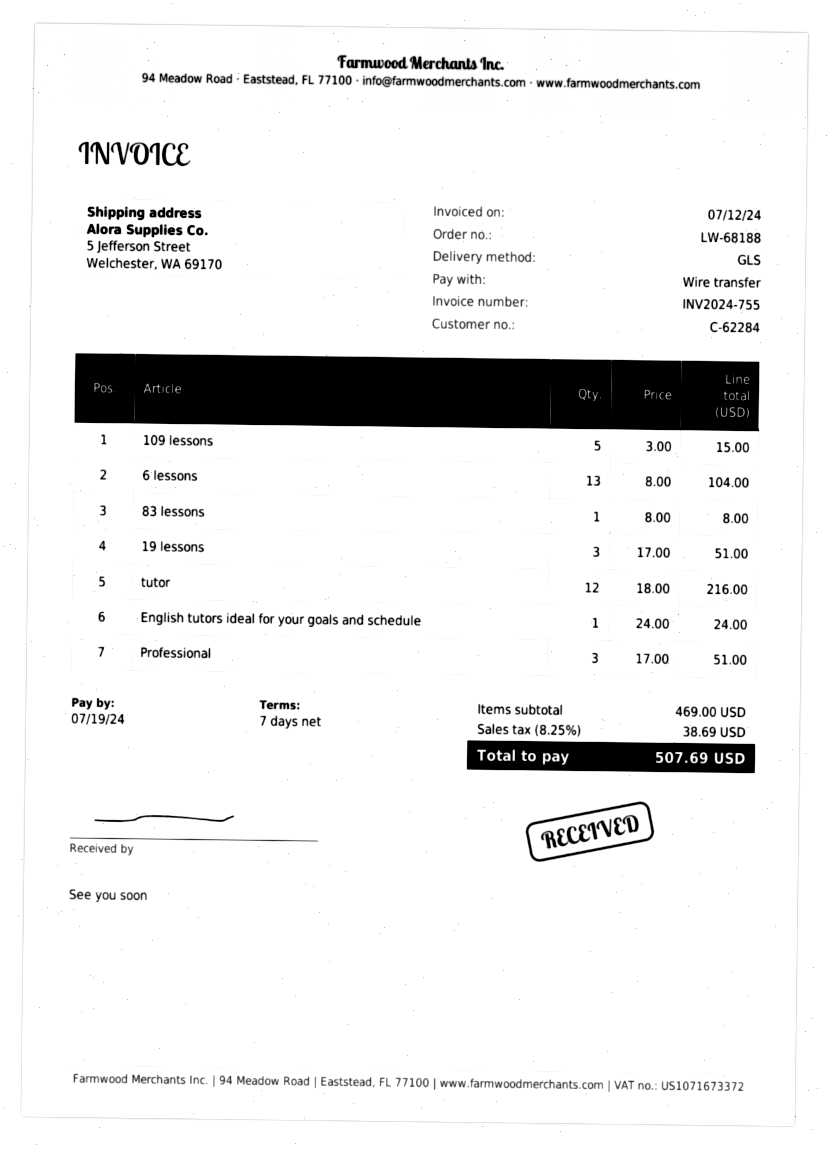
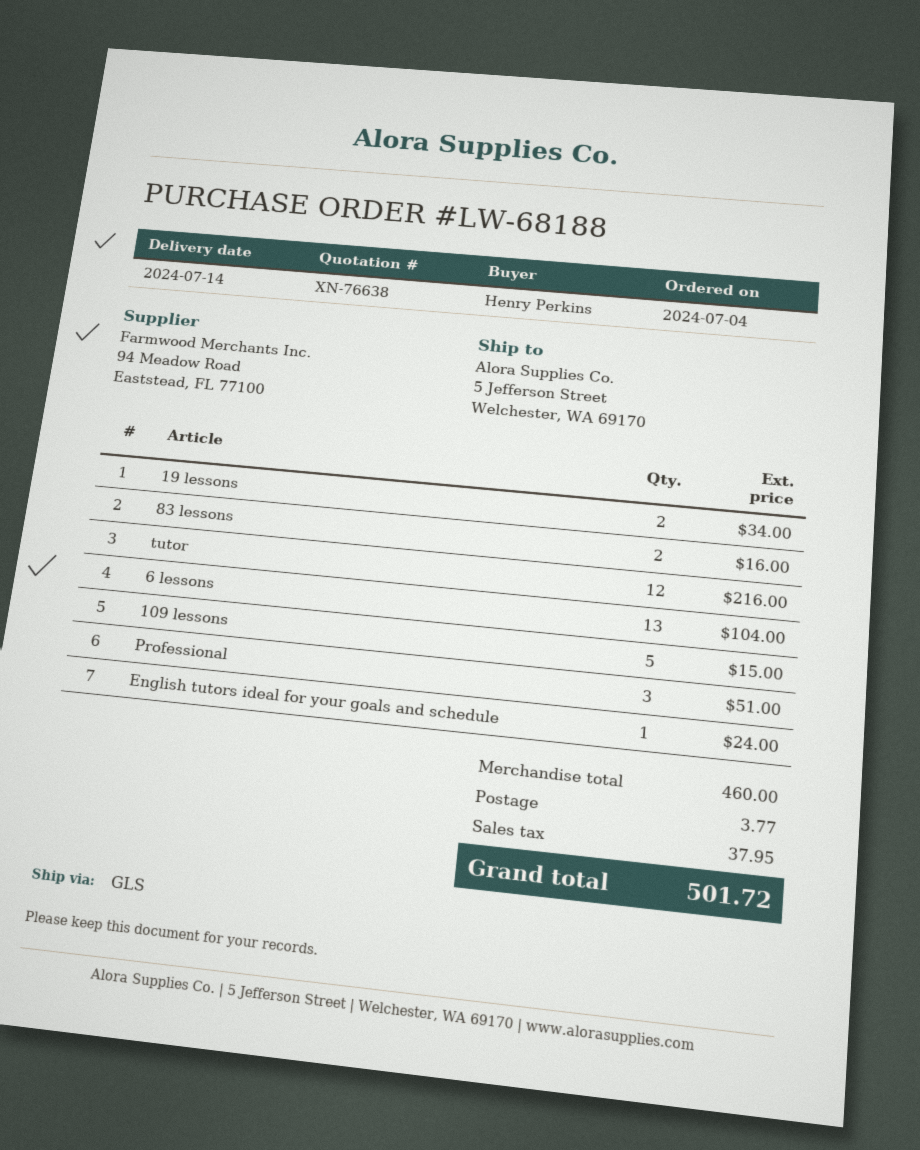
83 lessons: 1 for 8.00 -> 2 for 16.00
19 lessons: 3 for 51.00 -> 2 for 34.00
subtotal: 469.00 -> 460.00
shipping: none -> 3.77
tax: 38.69 -> 37.95
total: 507.69 -> 501.72

